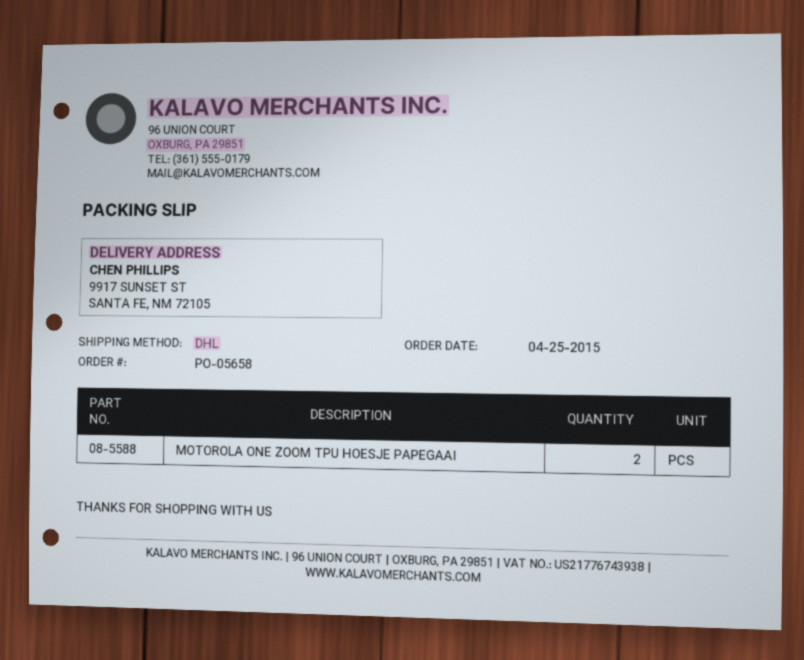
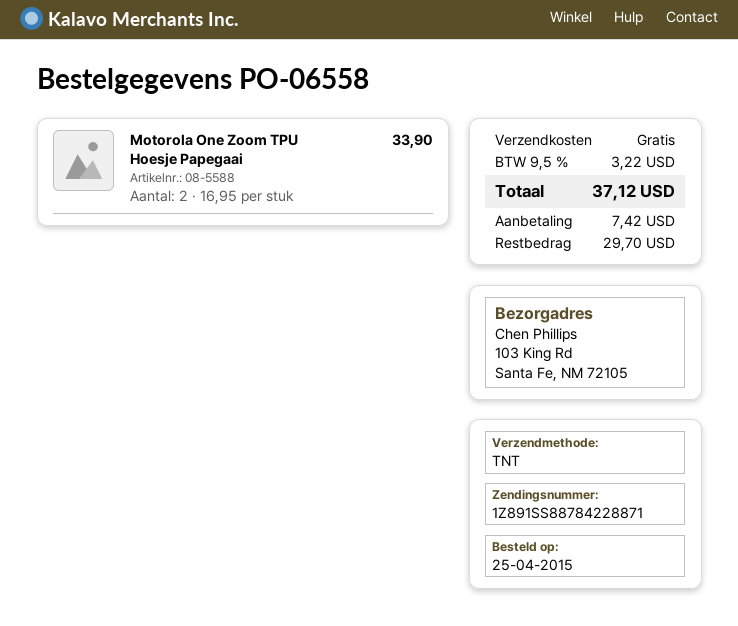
order number: PO-05658 -> PO-06558
shipping method: DHL -> TNT
ship to: 9917 SUNSET ST, SANTA FE, NM 72105 -> 103 King Rd, Santa Fe, NM 72105

